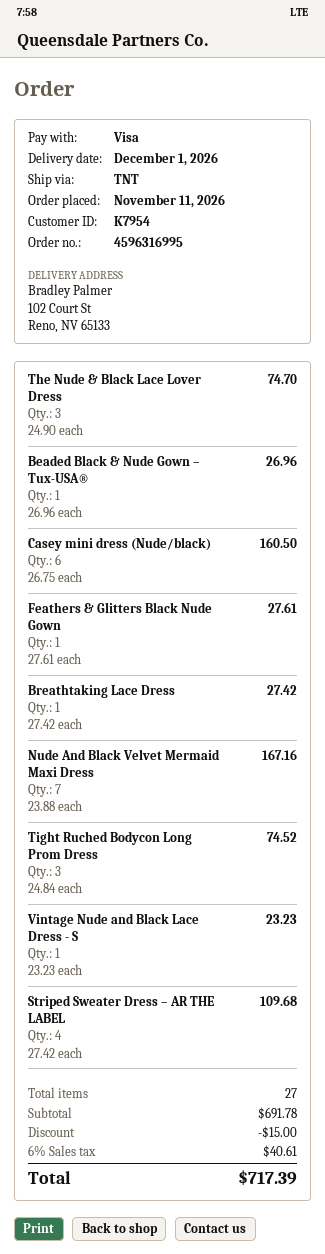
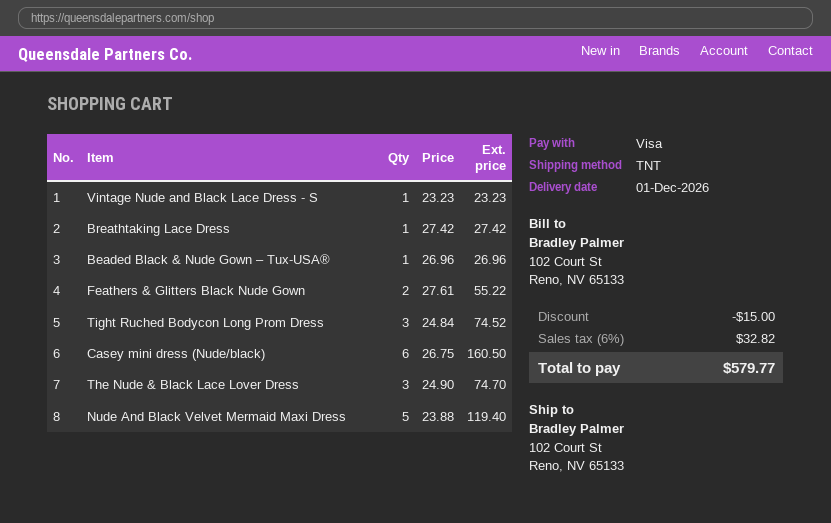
Feathers & Glitters Black Nude Gown: 1 x 27.61 = 27.61 -> 2 x 27.61 = 55.22
Nude And Black Velvet Mermaid Maxi Dress: 7 x 23.88 = 167.16 -> 5 x 23.88 = 119.40
Striped Sweater Dress – AR THE LABEL: 4 x 27.42 = 109.68 -> none
tax: 6% = 40.61 -> 6% = 32.82
total: 717.39 -> 579.77

